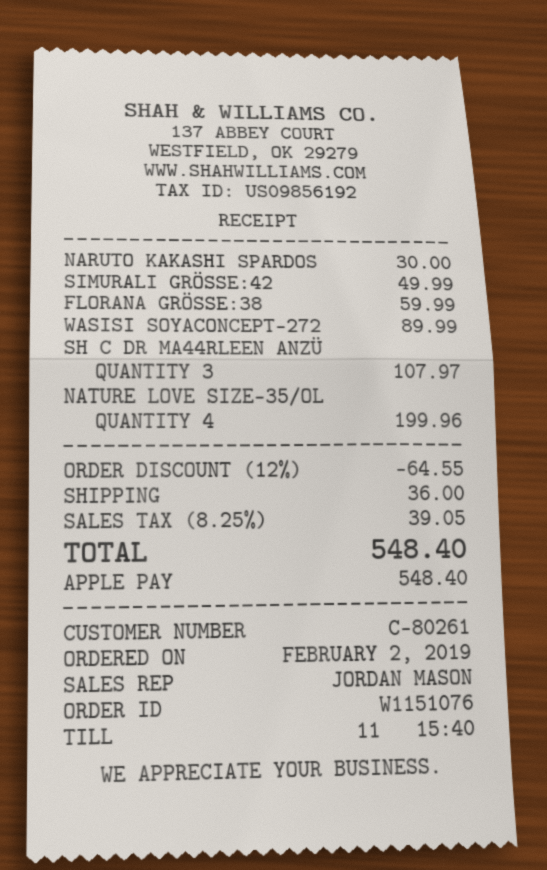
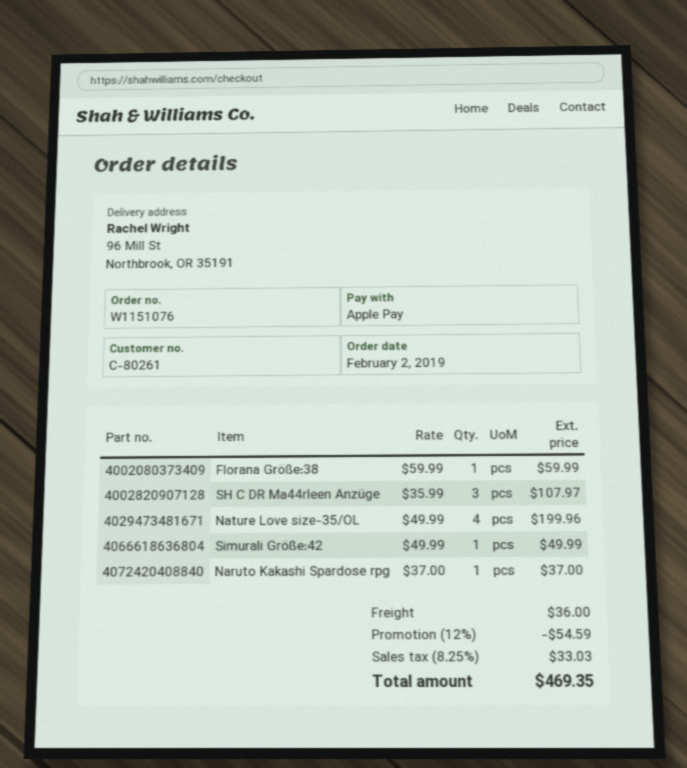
NARUTO KAKASHI SPARDOS: 1 for 30.00 -> 1 for 37.00
WASISI SOYACONCEPT-272: 1 for 89.99 -> none
discount: 12% = 64.55 -> 12% = 54.59
tax: 8.25% = 39.05 -> 8.25% = 33.03
total: 548.40 -> 469.35

